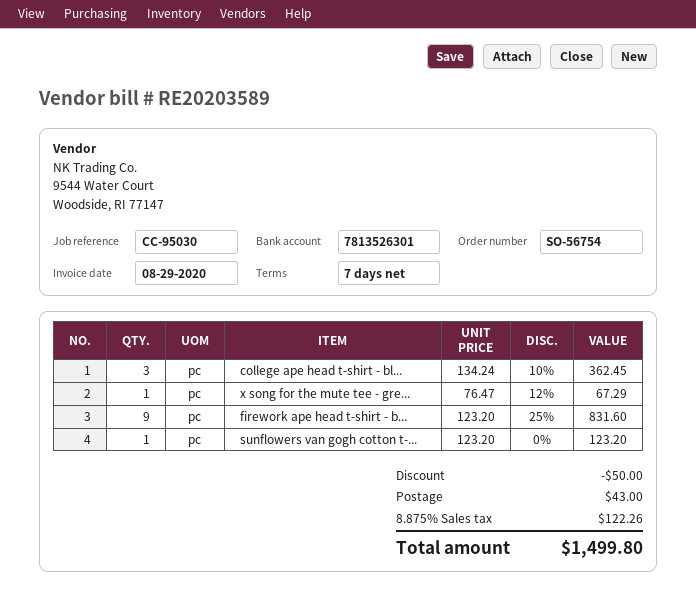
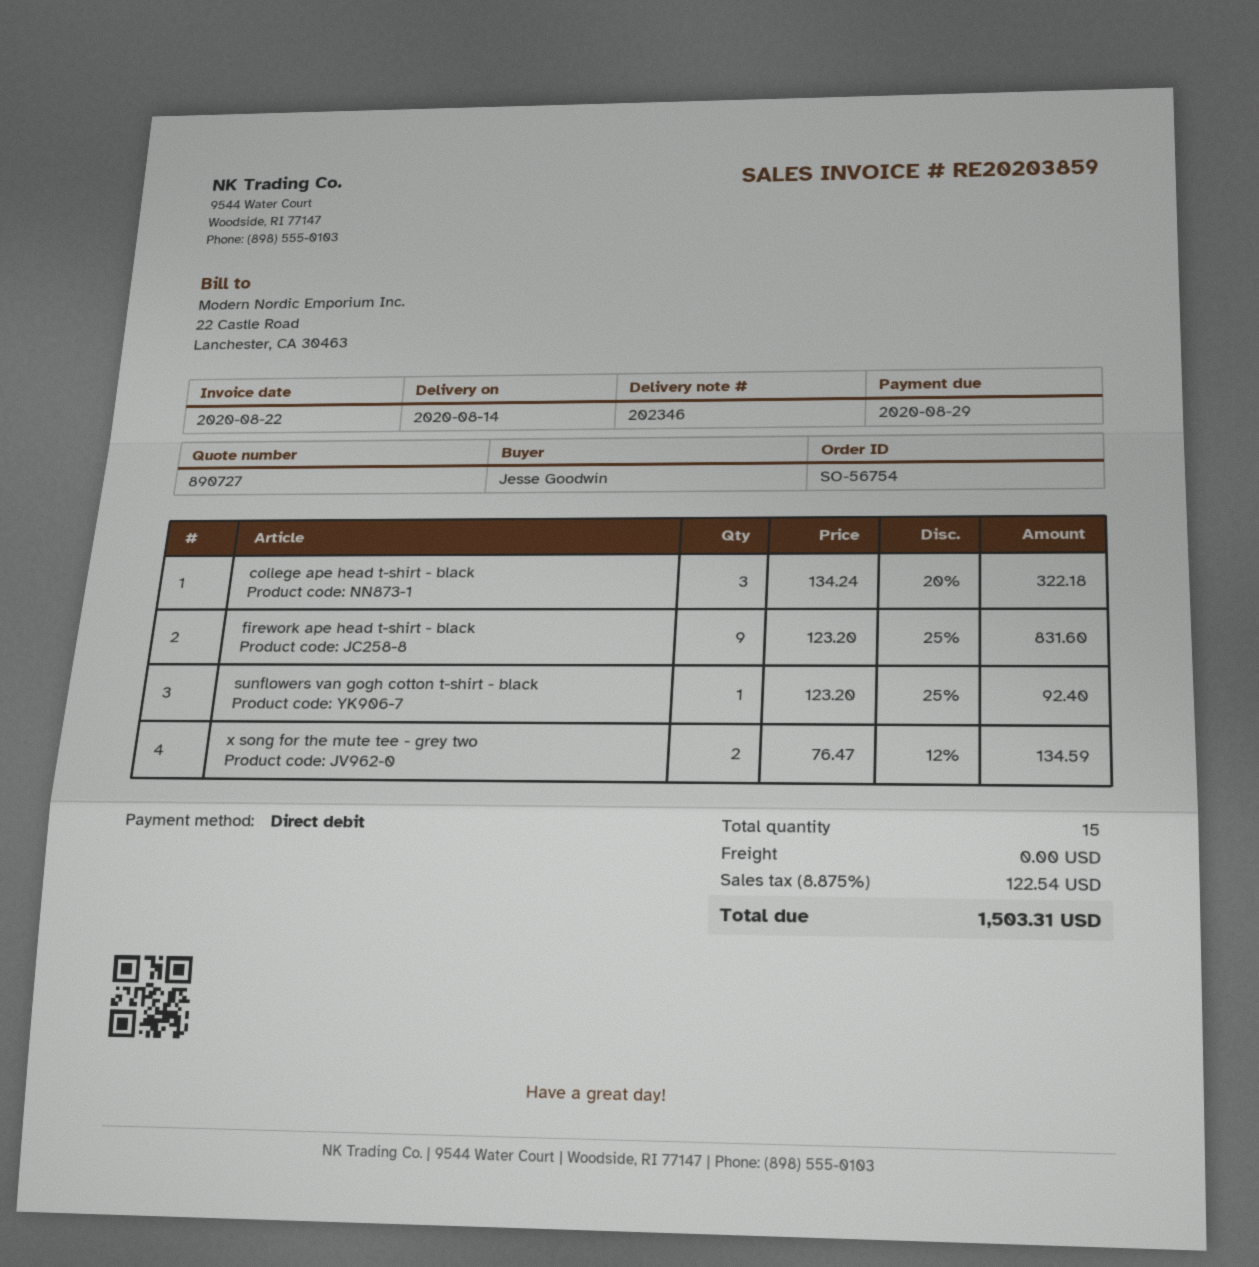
invoice number: RE20203589 -> RE20203859
invoice date: 2020-08-29 -> 2020-08-22
college ape head t-shirt - bl...: 3 x 134.24 - 10% = 362.45 -> 3 x 134.24 - 20% = 322.18
x song for the mute tee - gre...: 1 x 76.47 - 12% = 67.29 -> 2 x 76.47 - 12% = 134.59
sunflowers van gogh cotton t-...: 1 x 123.20 = 123.20 -> 1 x 123.20 - 25% = 92.40
discount: 50.00 -> none
shipping: 43.00 -> 0.00
tax: 8.875% = 122.26 -> 8.875% = 122.54
total: 1499.80 -> 1503.31

